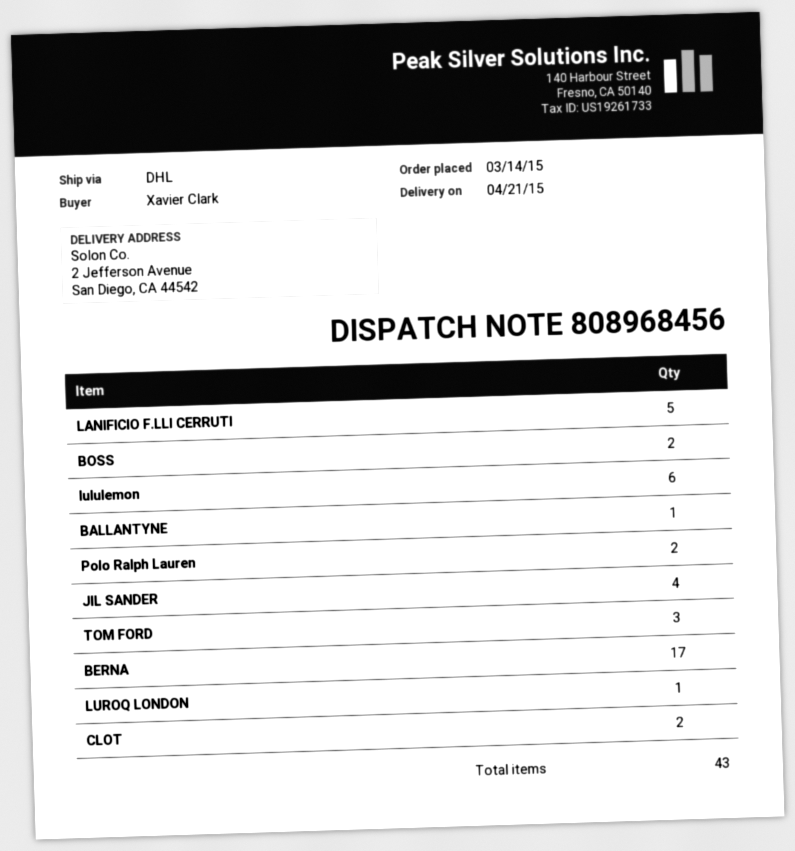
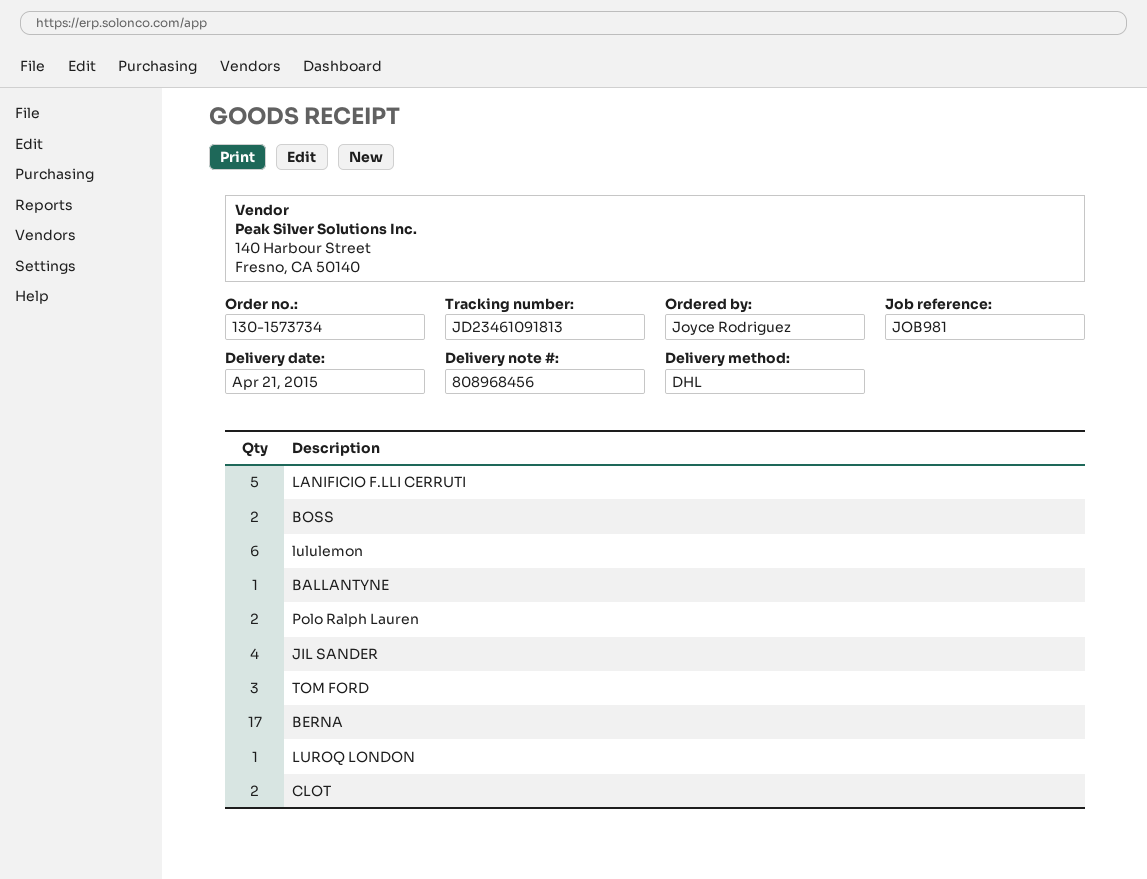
ordered by: Xavier Clark -> Joyce Rodriguez

